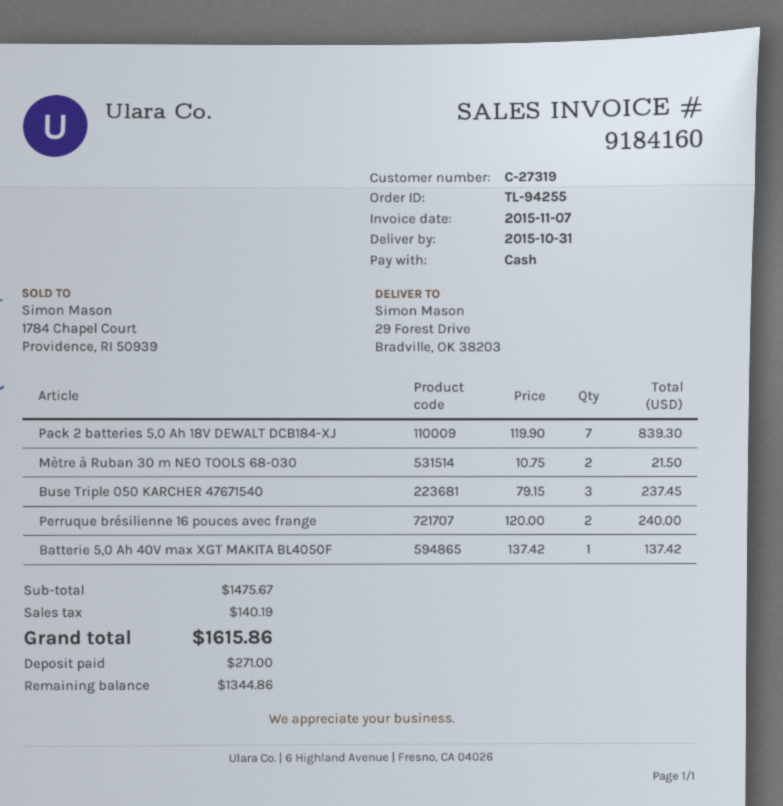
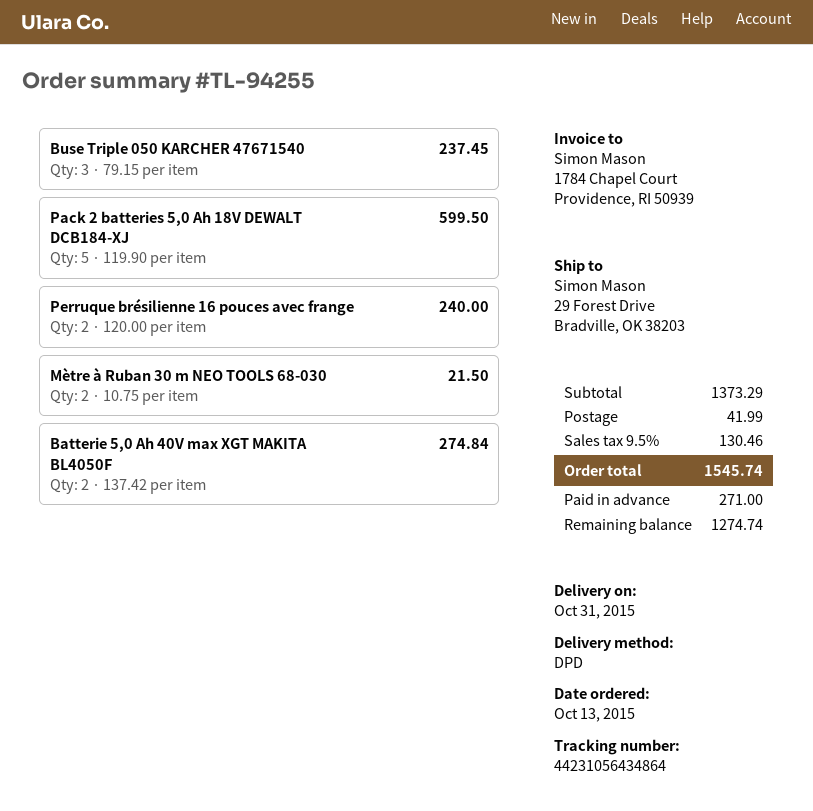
Pack 2 batteries 5,0 Ah 18V DEWALT DCB184-XJ: 7 x 119.90 = 839.30 -> 5 x 119.90 = 599.50
Batterie 5,0 Ah 40V max XGT MAKITA BL4050F: 1 x 137.42 = 137.42 -> 2 x 137.42 = 274.84
subtotal: 1475.67 -> 1373.29
shipping: none -> 41.99
tax: 140.19 -> 130.46
total: 1615.86 -> 1545.74
balance: 1344.86 -> 1274.74

